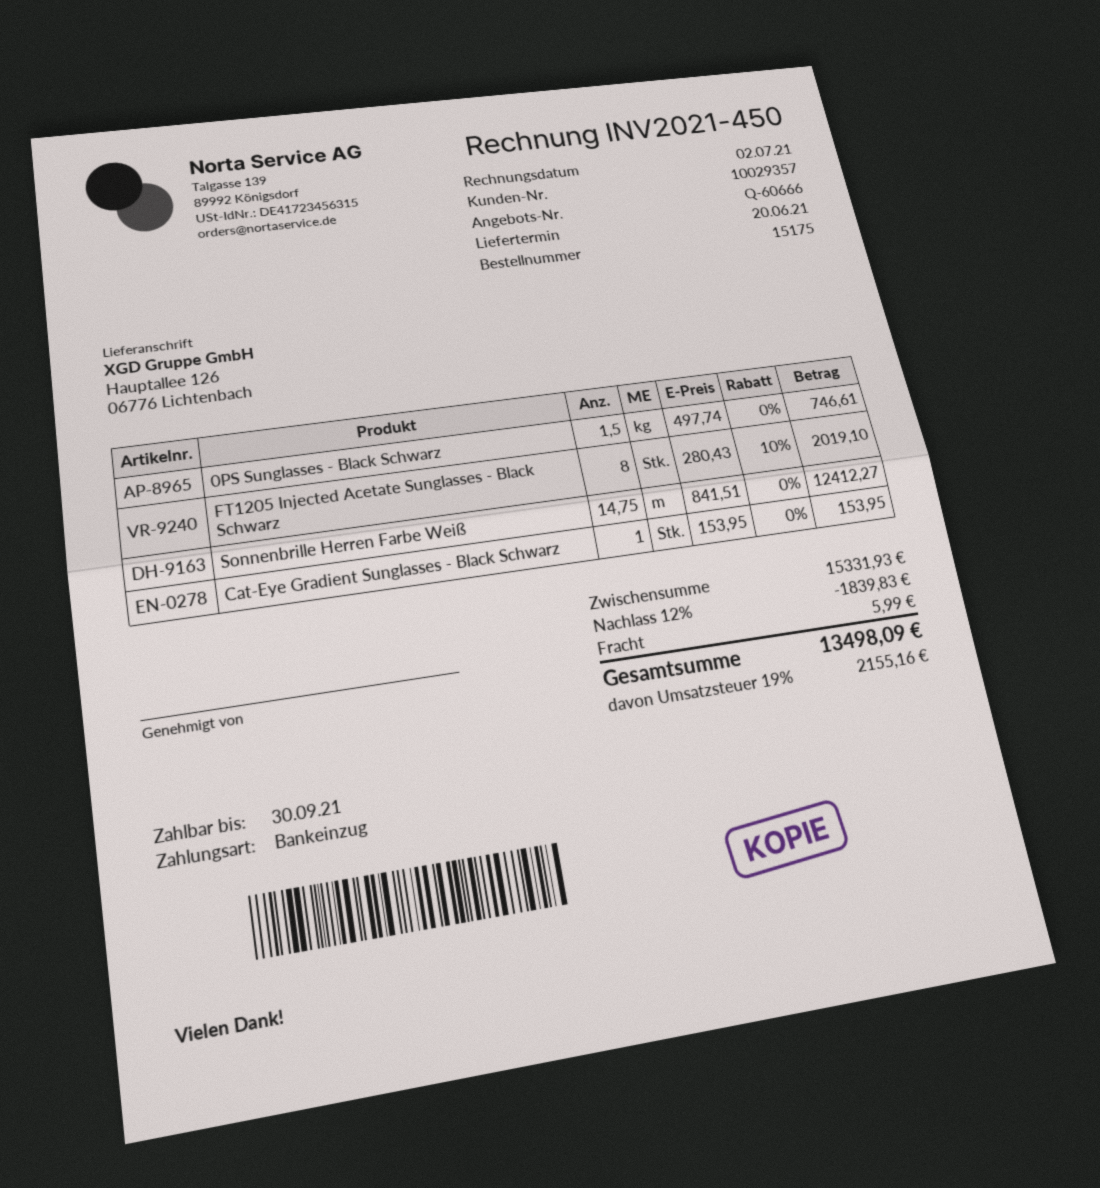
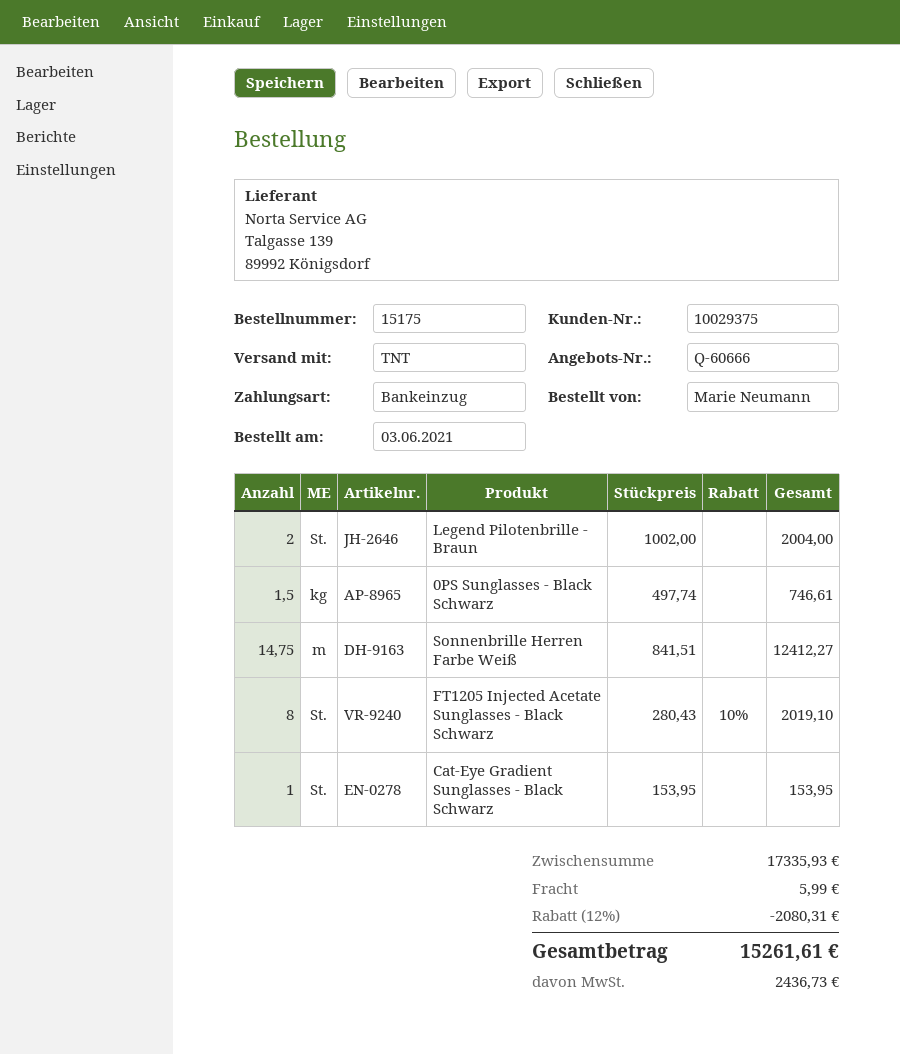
customer number: 10029357 -> 10029375
Legend Pilotenbrille - Braun: none -> 2 x 1002.00 = 2004.00
subtotal: 15331.93 -> 17335.93
discount: 12% = 1839.83 -> 12% = 2080.31
tax: 2155.16 -> 2436.73
total: 13498.09 -> 15261.61

